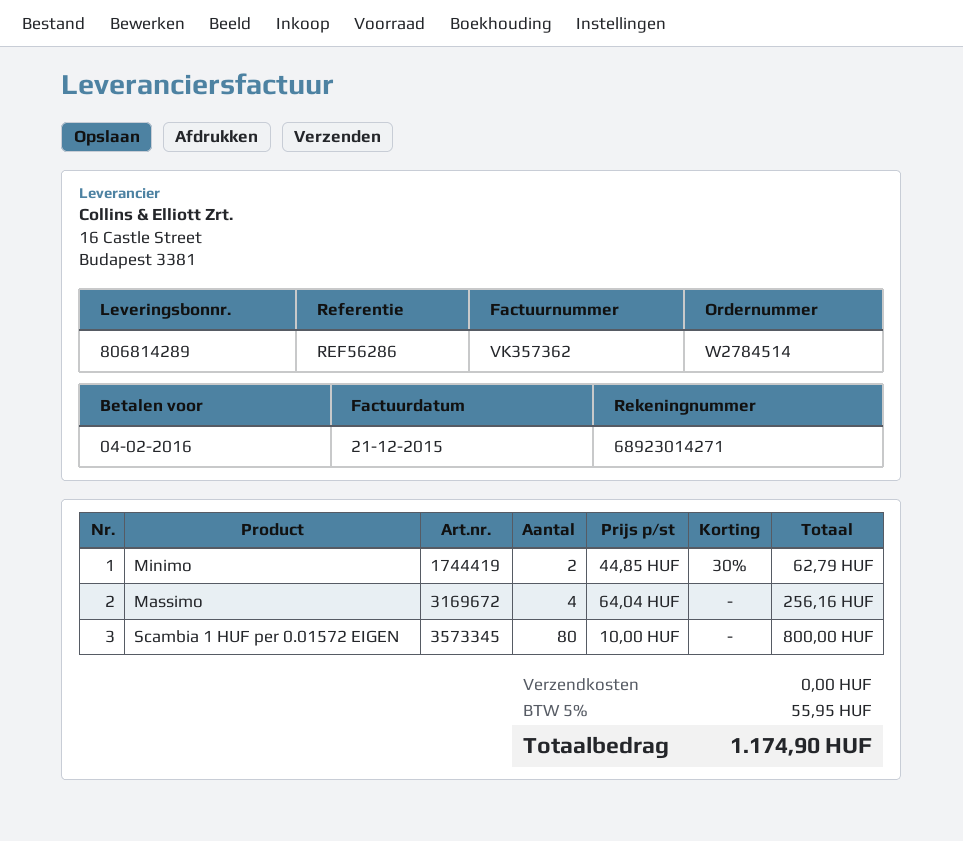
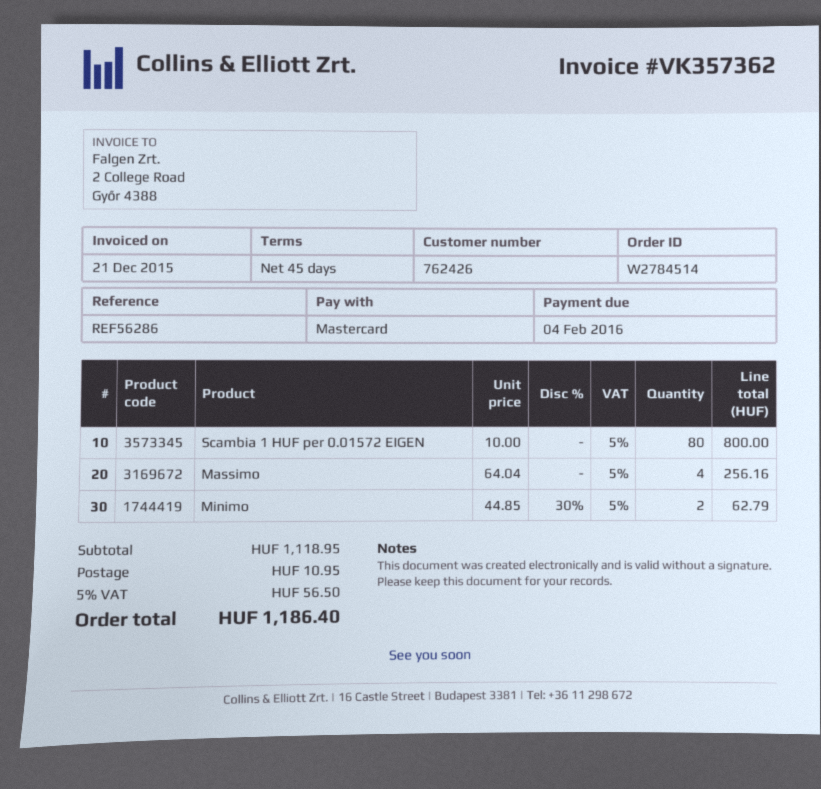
shipping: 0.00 -> 10.95
tax: 5% = 55.95 -> 5% = 56.50
total: 1174.90 -> 1186.40

